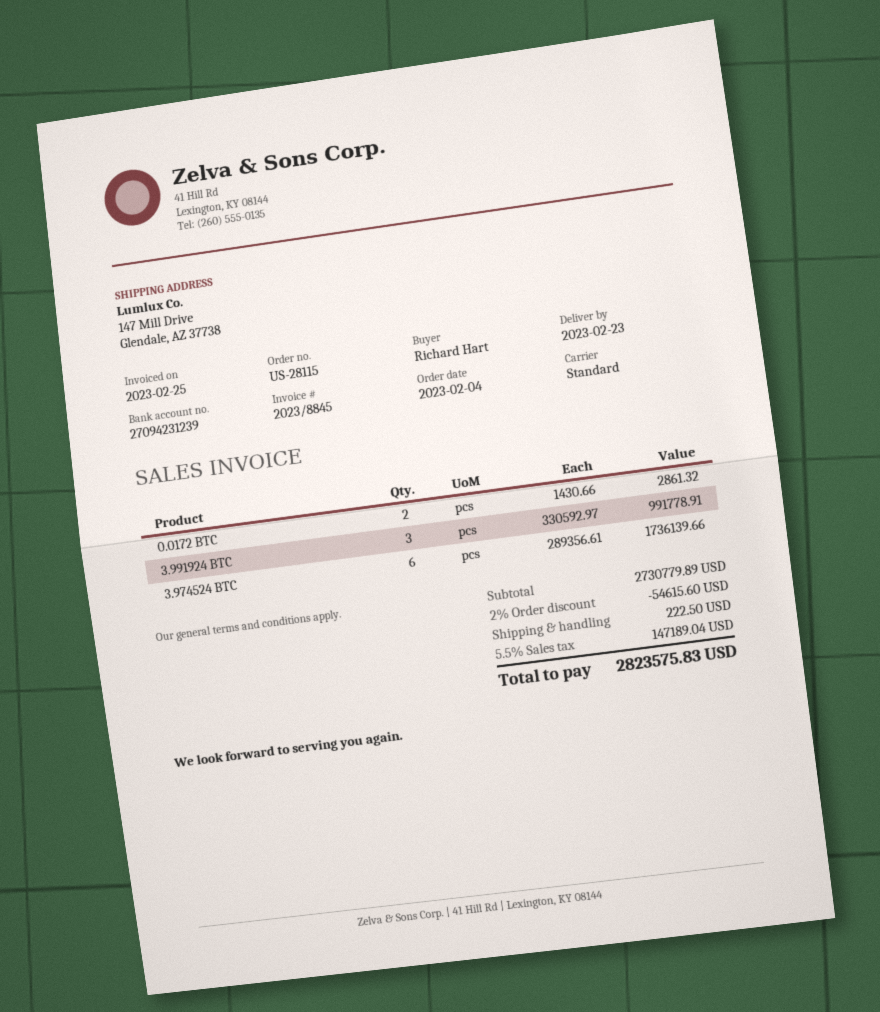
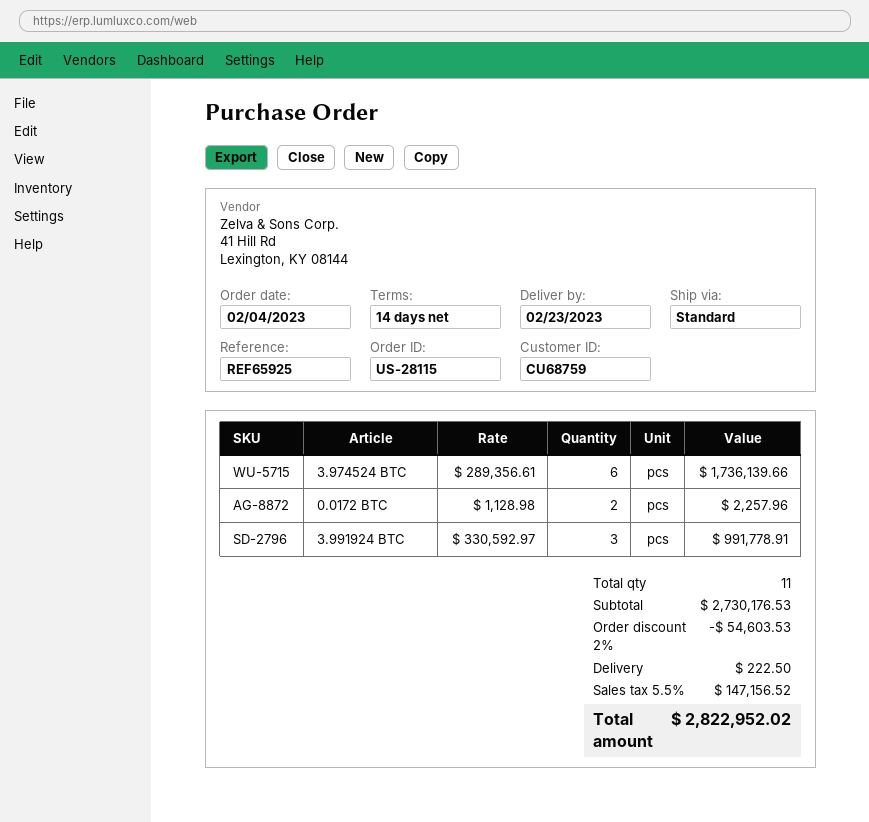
0.0172 BTC: 2 x 1430.66 = 2861.32 -> 2 x 1128.98 = 2257.96
subtotal: 2730779.89 -> 2730176.53
discount: 2% = 54615.60 -> 2% = 54603.53
tax: 5.5% = 147189.04 -> 5.5% = 147156.52
total: 2823575.83 -> 2822952.02

